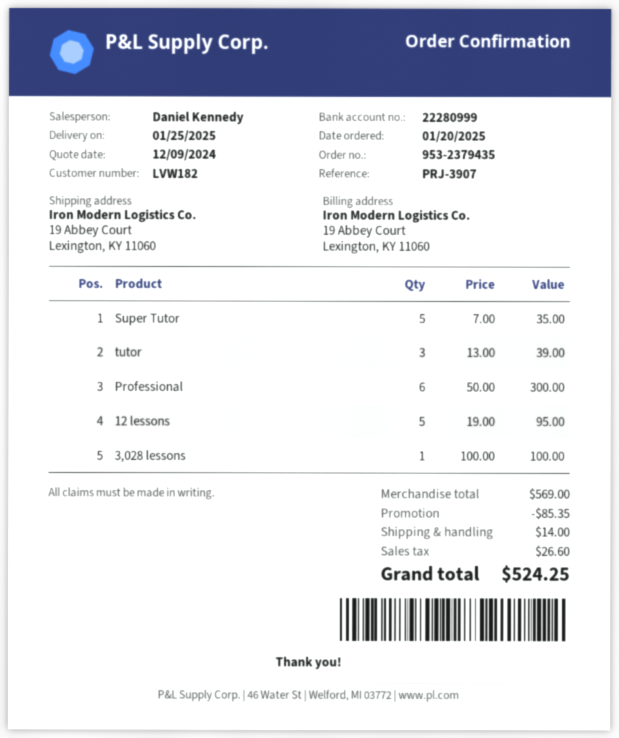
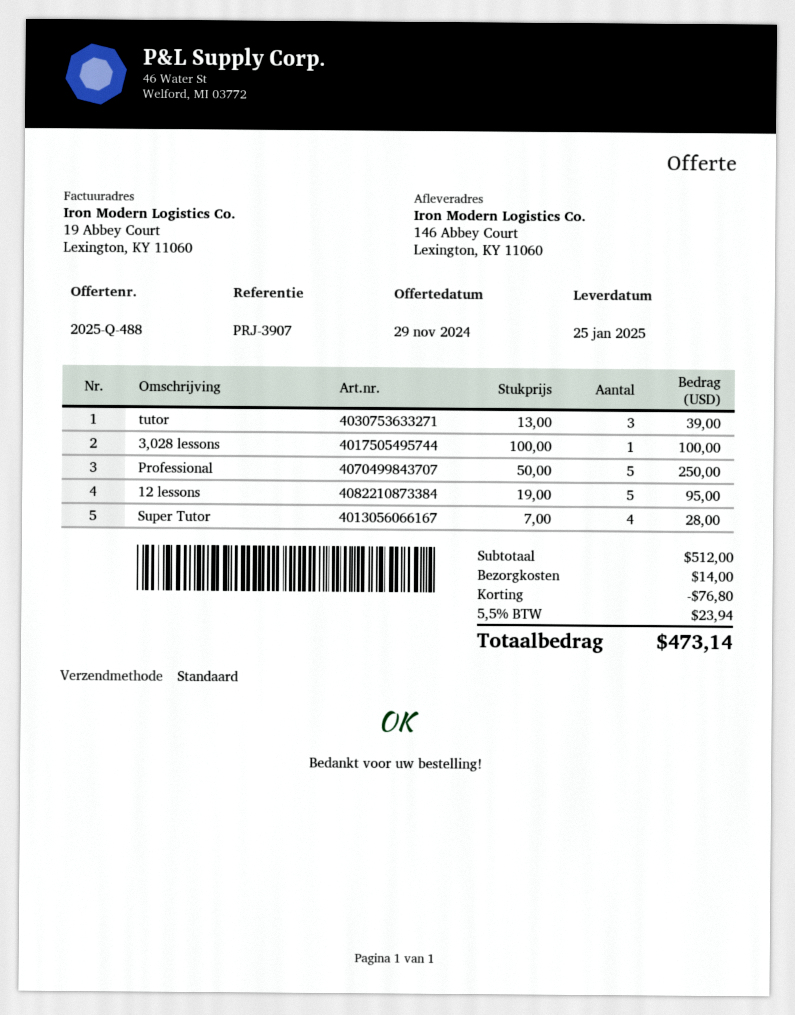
quote date: 2024-12-09 -> 2024-11-29
ship to: 19 Abbey Court, Lexington, KY 11060 -> 146 Abbey Court, Lexington, KY 11060
Super Tutor: 5 x 7.00 = 35.00 -> 4 x 7.00 = 28.00
Professional: 6 x 50.00 = 300.00 -> 5 x 50.00 = 250.00
subtotal: 569.00 -> 512.00
discount: 85.35 -> 76.80
tax: 26.60 -> 23.94
total: 524.25 -> 473.14

